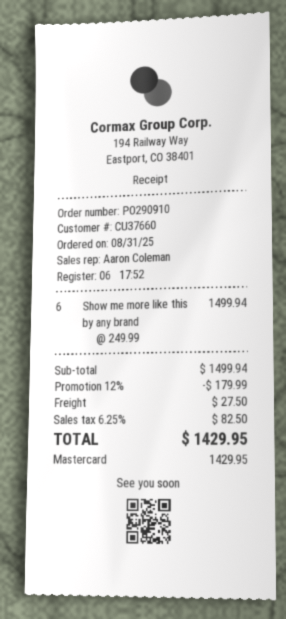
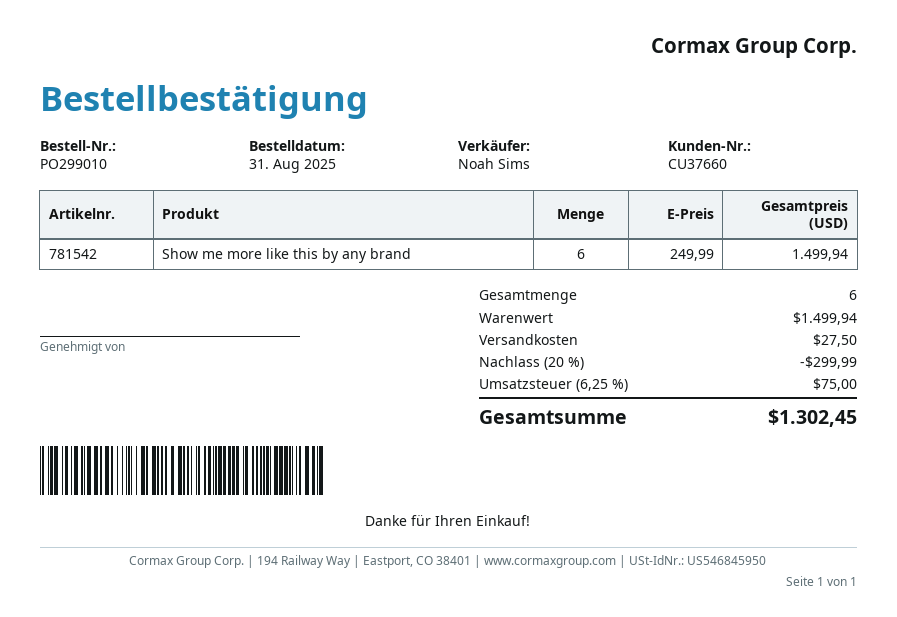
order number: PO290910 -> PO299010
sales rep: Aaron Coleman -> Noah Sims
discount: 12% = 179.99 -> 20% = 299.99
tax: 6.25% = 82.50 -> 6.25% = 75.00
total: 1429.95 -> 1302.45

